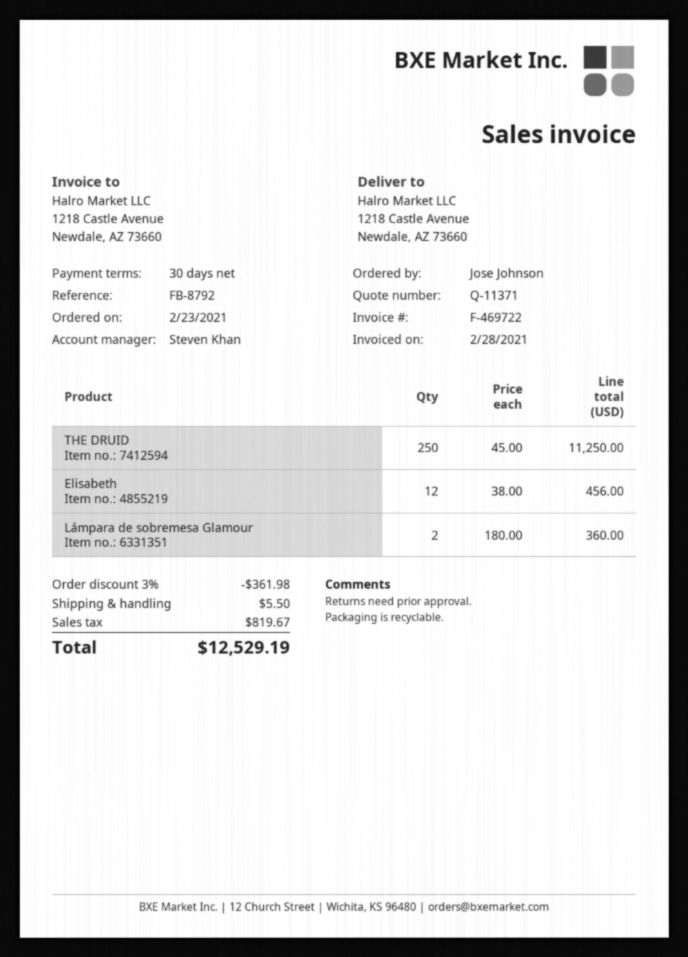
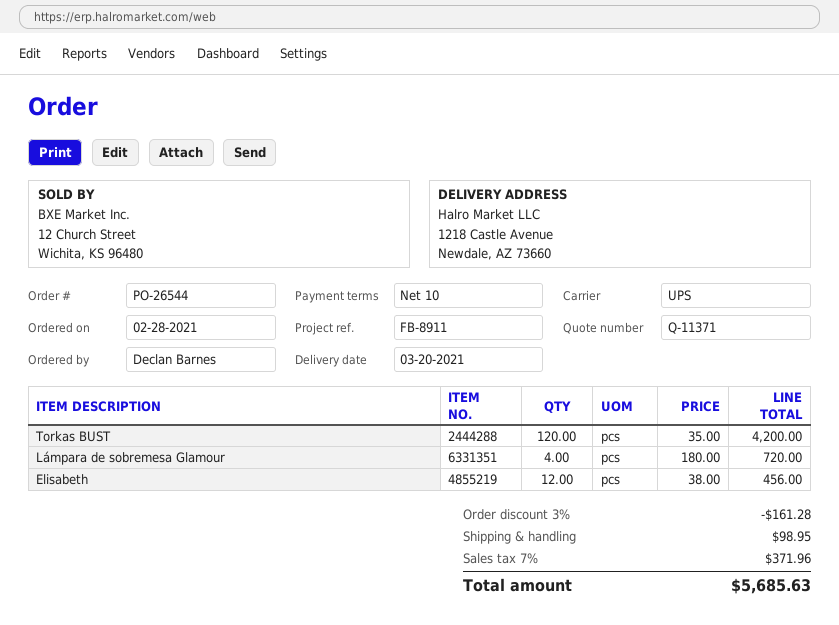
order date: 2021-02-23 -> 2021-02-28
payment terms: 30 days -> 10 days
reference: FB-8792 -> FB-8911
ordered by: Jose Johnson -> Declan Barnes
THE DRUID: 250 x 45.00 = 11250.00 -> none
Lámpara de sobremesa Glamour: 2 x 180.00 = 360.00 -> 4 x 180.00 = 720.00
Torkas BUST: none -> 120 x 35.00 = 4200.00
discount: 3% = 361.98 -> 3% = 161.28
shipping: 5.50 -> 98.95
tax: 819.67 -> 371.96
total: 12529.19 -> 5685.63

